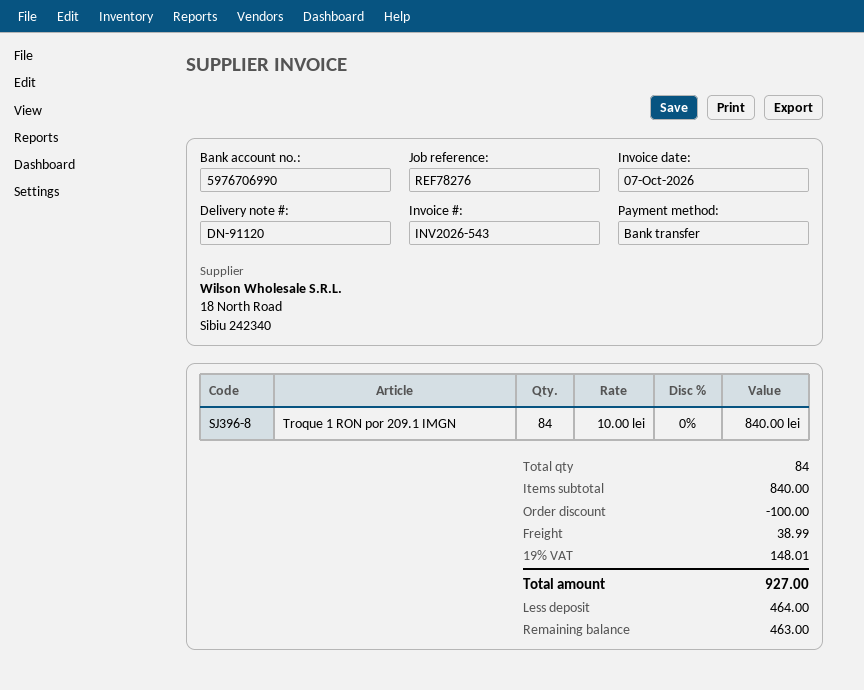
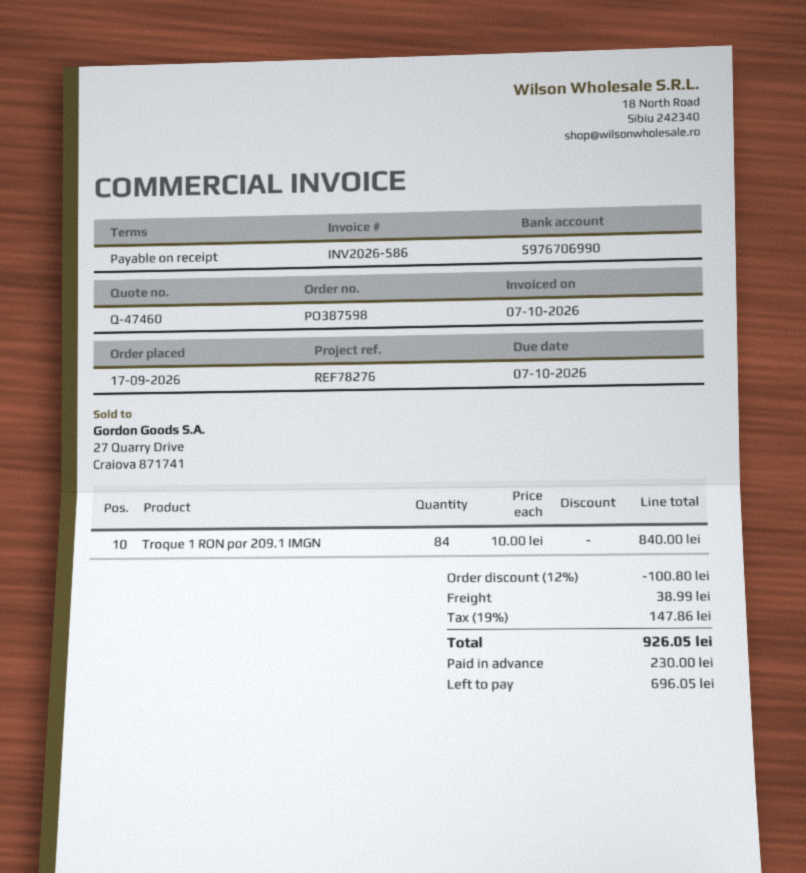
invoice number: INV2026-543 -> INV2026-586
discount: 100.00 -> 100.80
tax: 19% = 148.01 -> 19% = 147.86
total: 927.00 -> 926.05
deposit: 464.00 -> 230.00
balance: 463.00 -> 696.05

